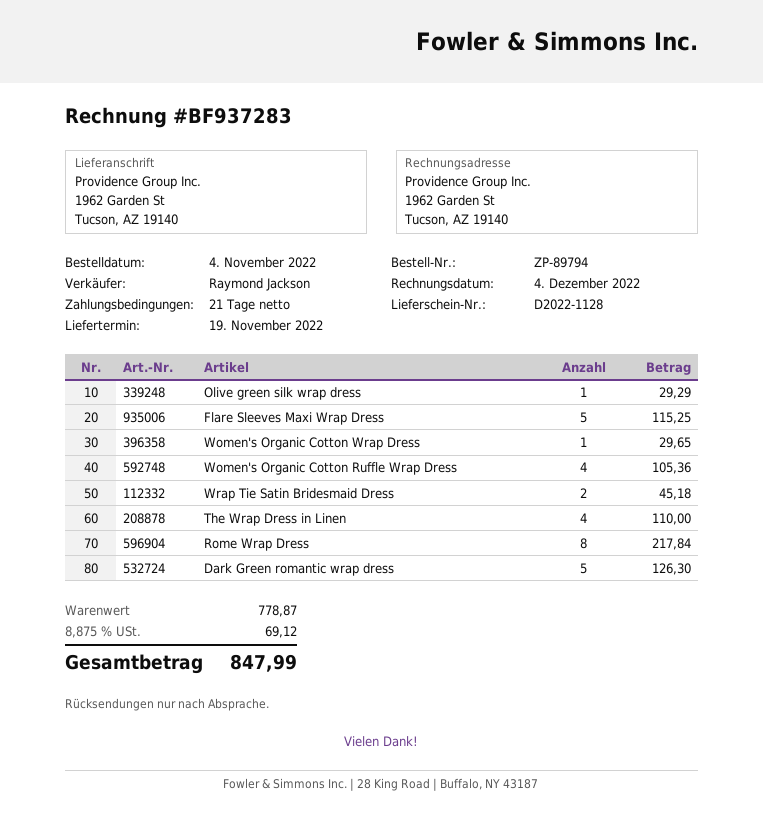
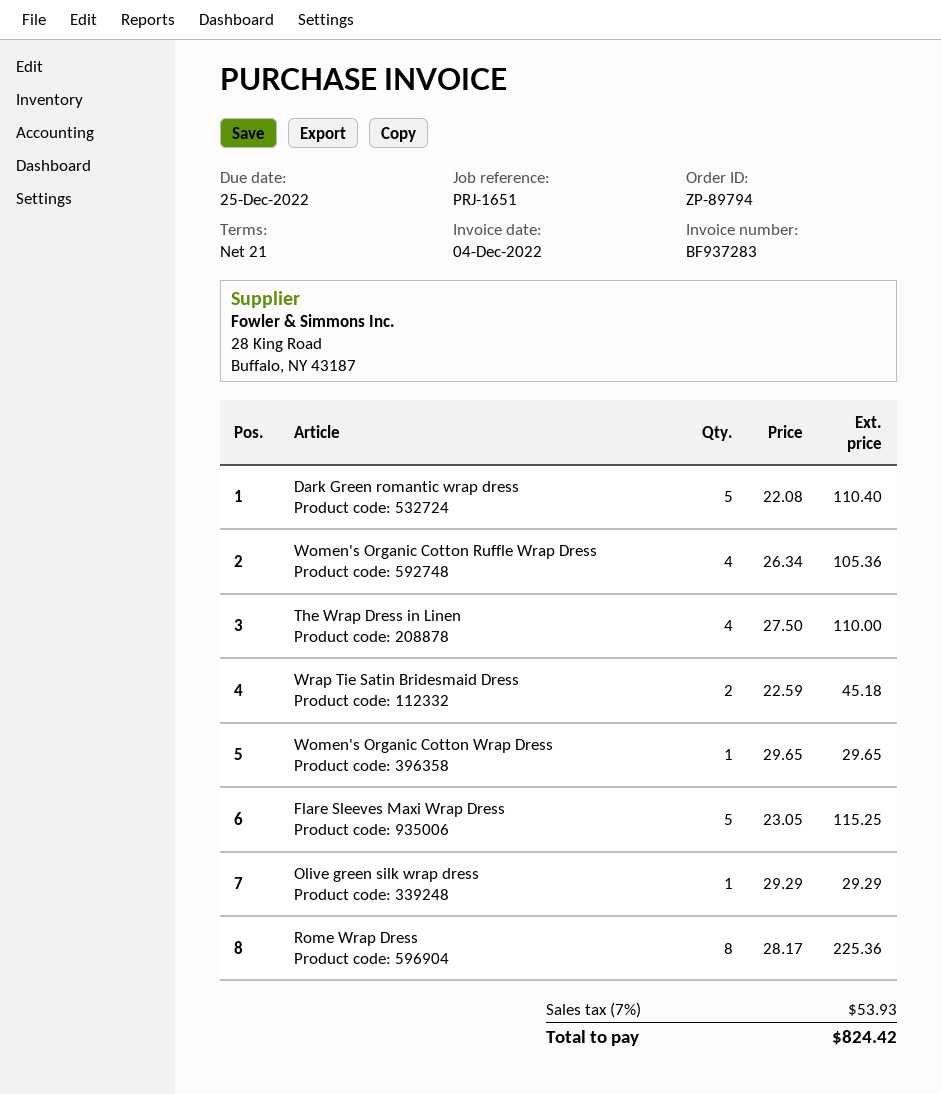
Rome Wrap Dress: 8 for 217.84 -> 8 for 225.36
Dark Green romantic wrap dress: 5 for 126.30 -> 5 for 110.40
tax: 8.875% = 69.12 -> 7% = 53.93
total: 847.99 -> 824.42

